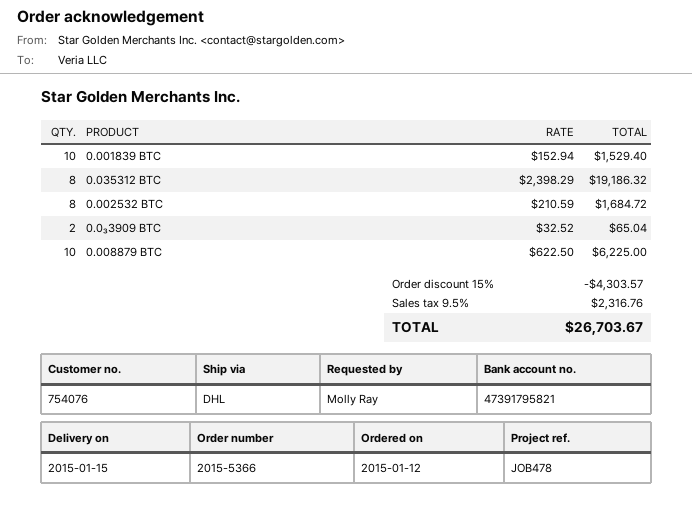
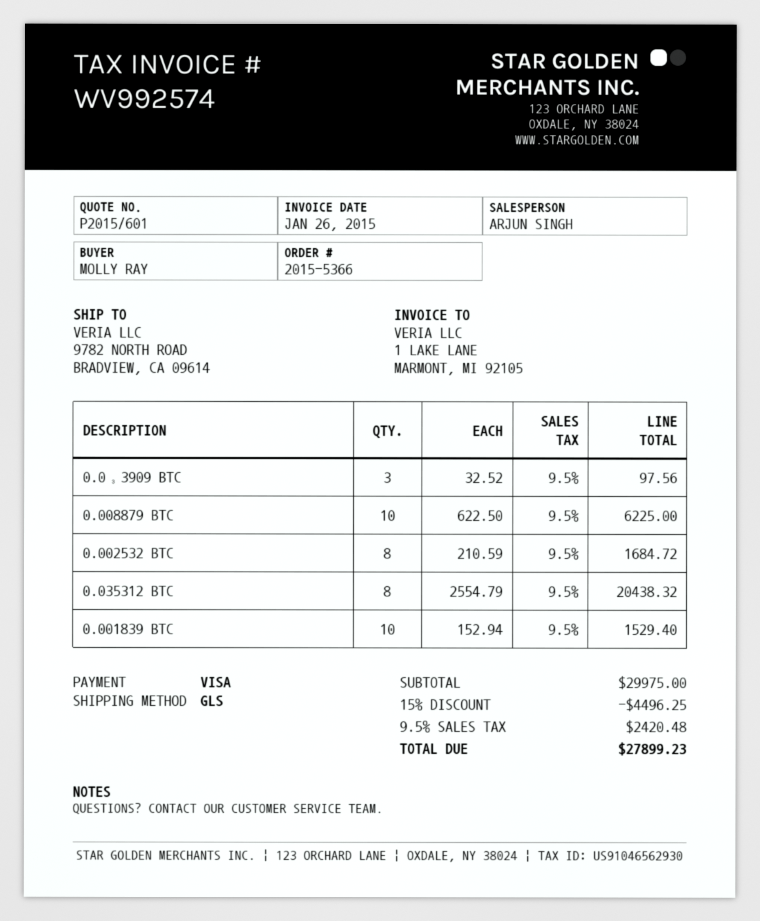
shipping method: DHL -> GLS
0.035312 BTC: 8 x 2398.29 = 19186.32 -> 8 x 2554.79 = 20438.32
0.0₃3909 BTC: 2 x 32.52 = 65.04 -> 3 x 32.52 = 97.56
discount: 15% = 4303.57 -> 15% = 4496.25
tax: 9.5% = 2316.76 -> 9.5% = 2420.48
total: 26703.67 -> 27899.23

